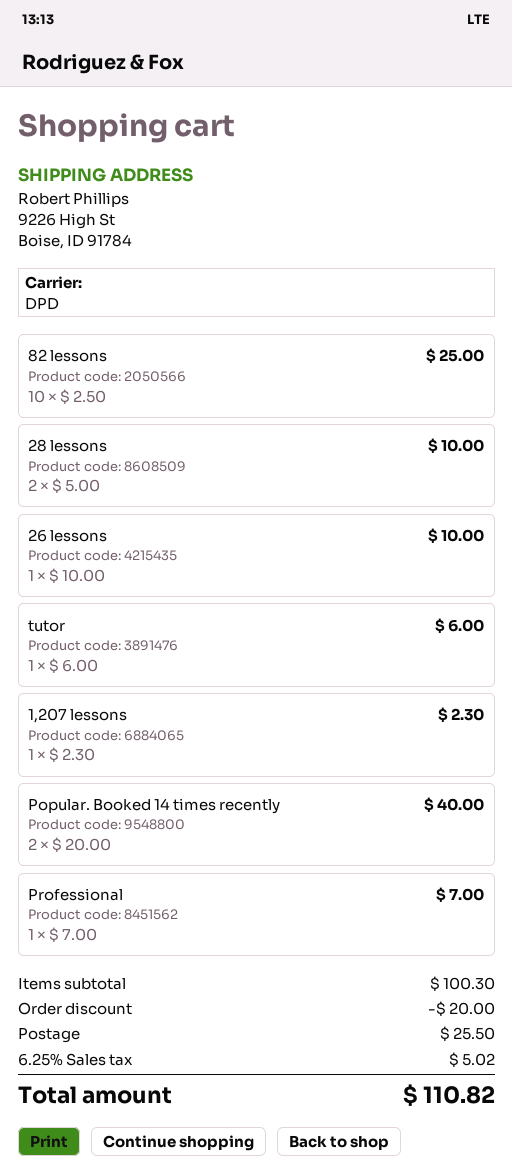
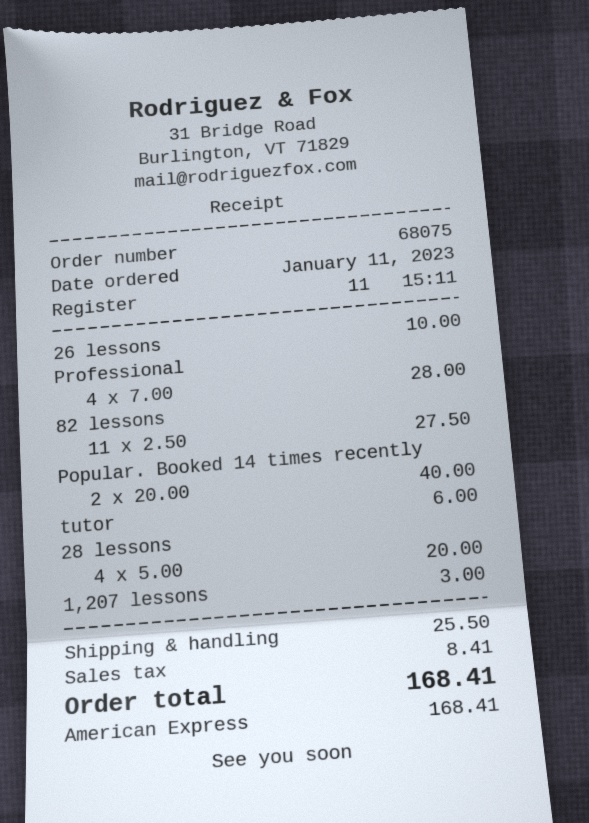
82 lessons: 10 x 2.50 = 25.00 -> 11 x 2.50 = 27.50
28 lessons: 2 x 5.00 = 10.00 -> 4 x 5.00 = 20.00
1,207 lessons: 1 x 2.30 = 2.30 -> 1 x 3.00 = 3.00
Professional: 1 x 7.00 = 7.00 -> 4 x 7.00 = 28.00
discount: 20.00 -> none
tax: 5.02 -> 8.41
total: 110.82 -> 168.41

